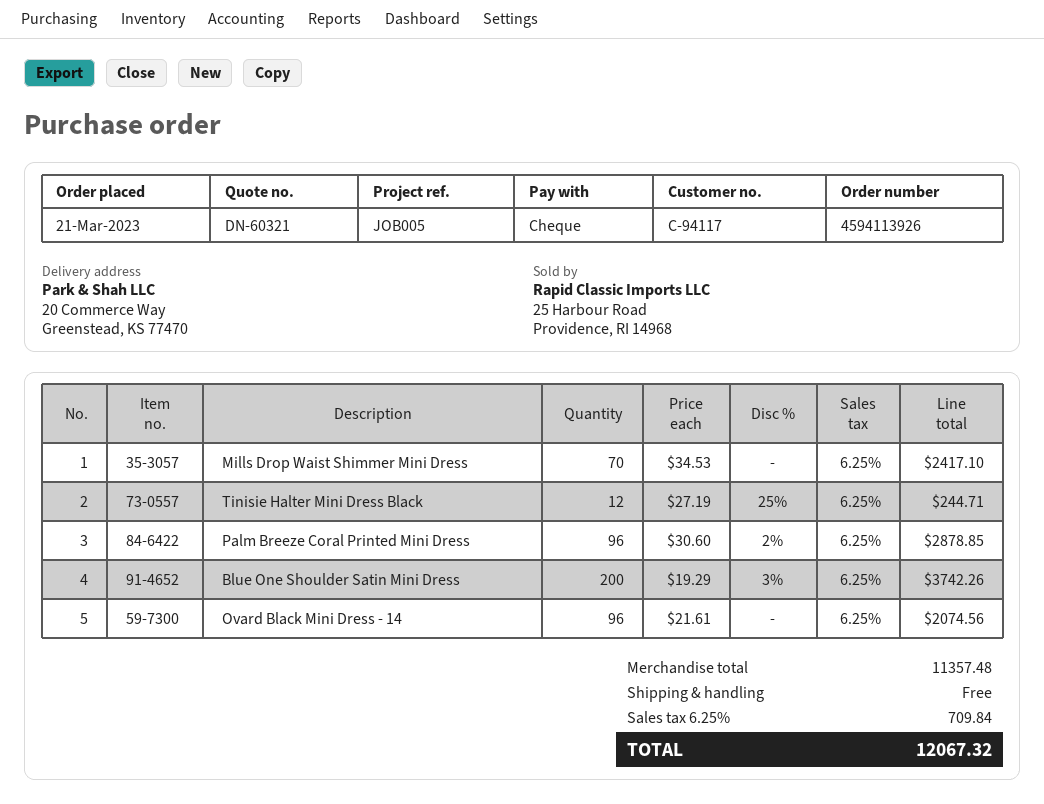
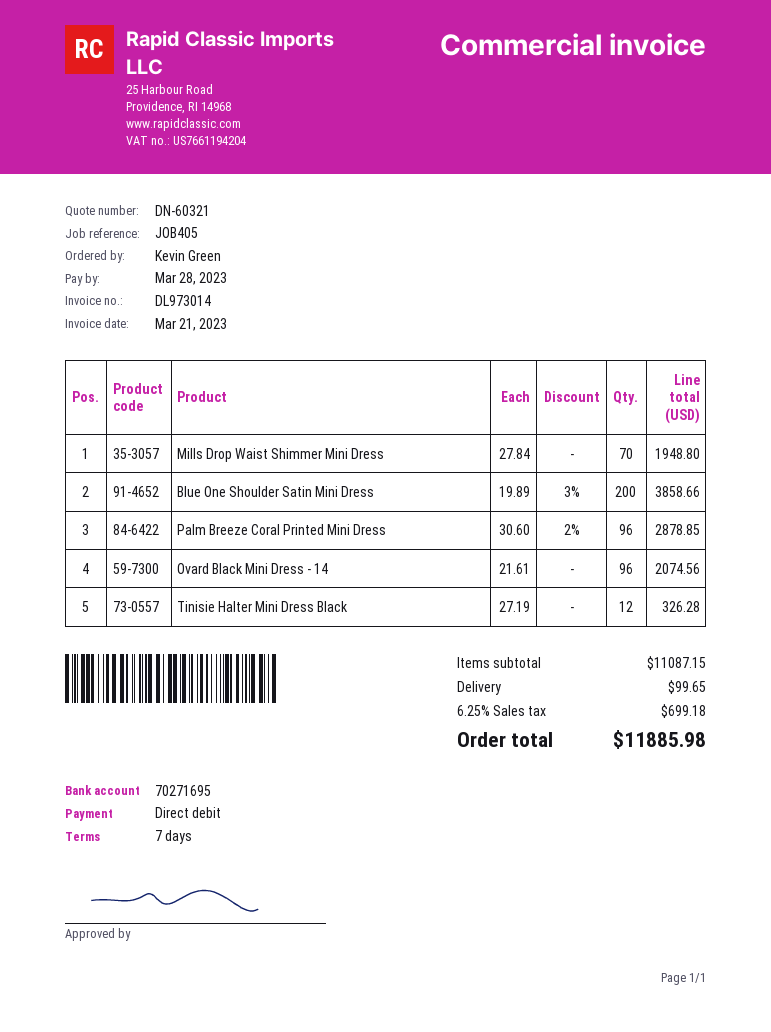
reference: JOB005 -> JOB405
payment method: cheque -> direct debit
Mills Drop Waist Shimmer Mini Dress: 70 x 34.53 = 2417.10 -> 70 x 27.84 = 1948.80
Tinisie Halter Mini Dress Black: 12 x 27.19 - 25% = 244.71 -> 12 x 27.19 = 326.28
Blue One Shoulder Satin Mini Dress: 200 x 19.29 - 3% = 3742.26 -> 200 x 19.89 - 3% = 3858.66
subtotal: 11357.48 -> 11087.15
shipping: 0.00 -> 99.65
tax: 6.25% = 709.84 -> 6.25% = 699.18
total: 12067.32 -> 11885.98

